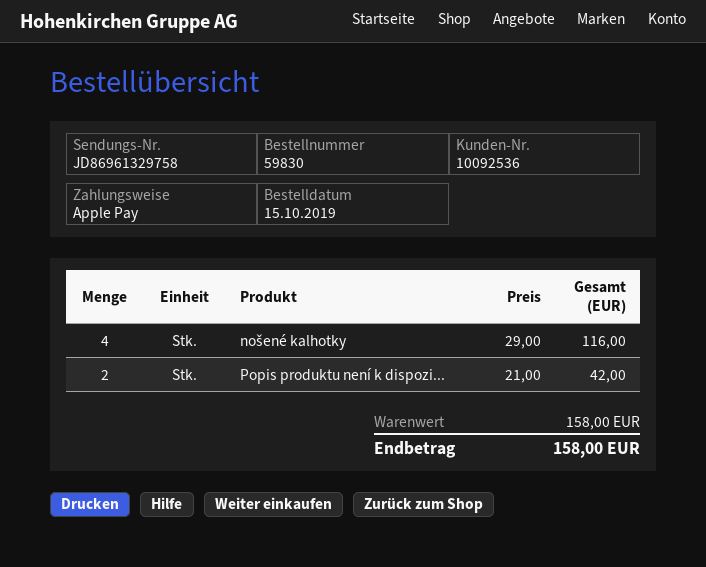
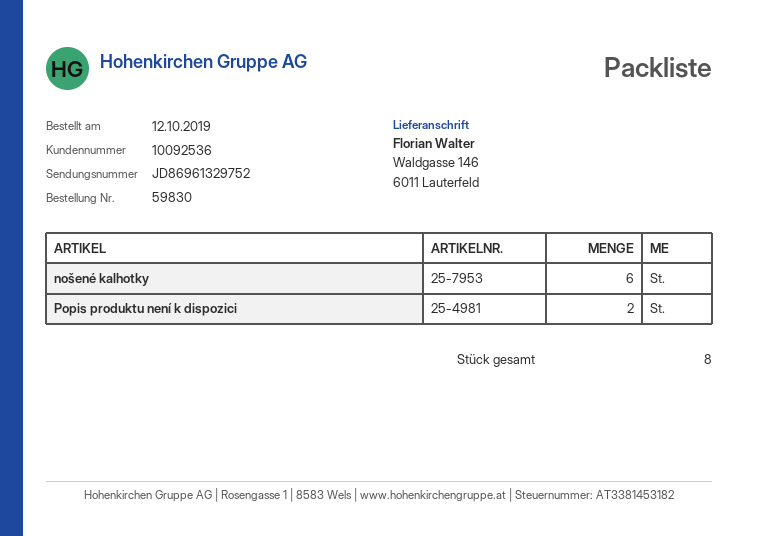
order date: 2019-10-15 -> 2019-10-12
tracking number: JD86961329758 -> JD86961329752
nošené kalhotky: 4 -> 6

